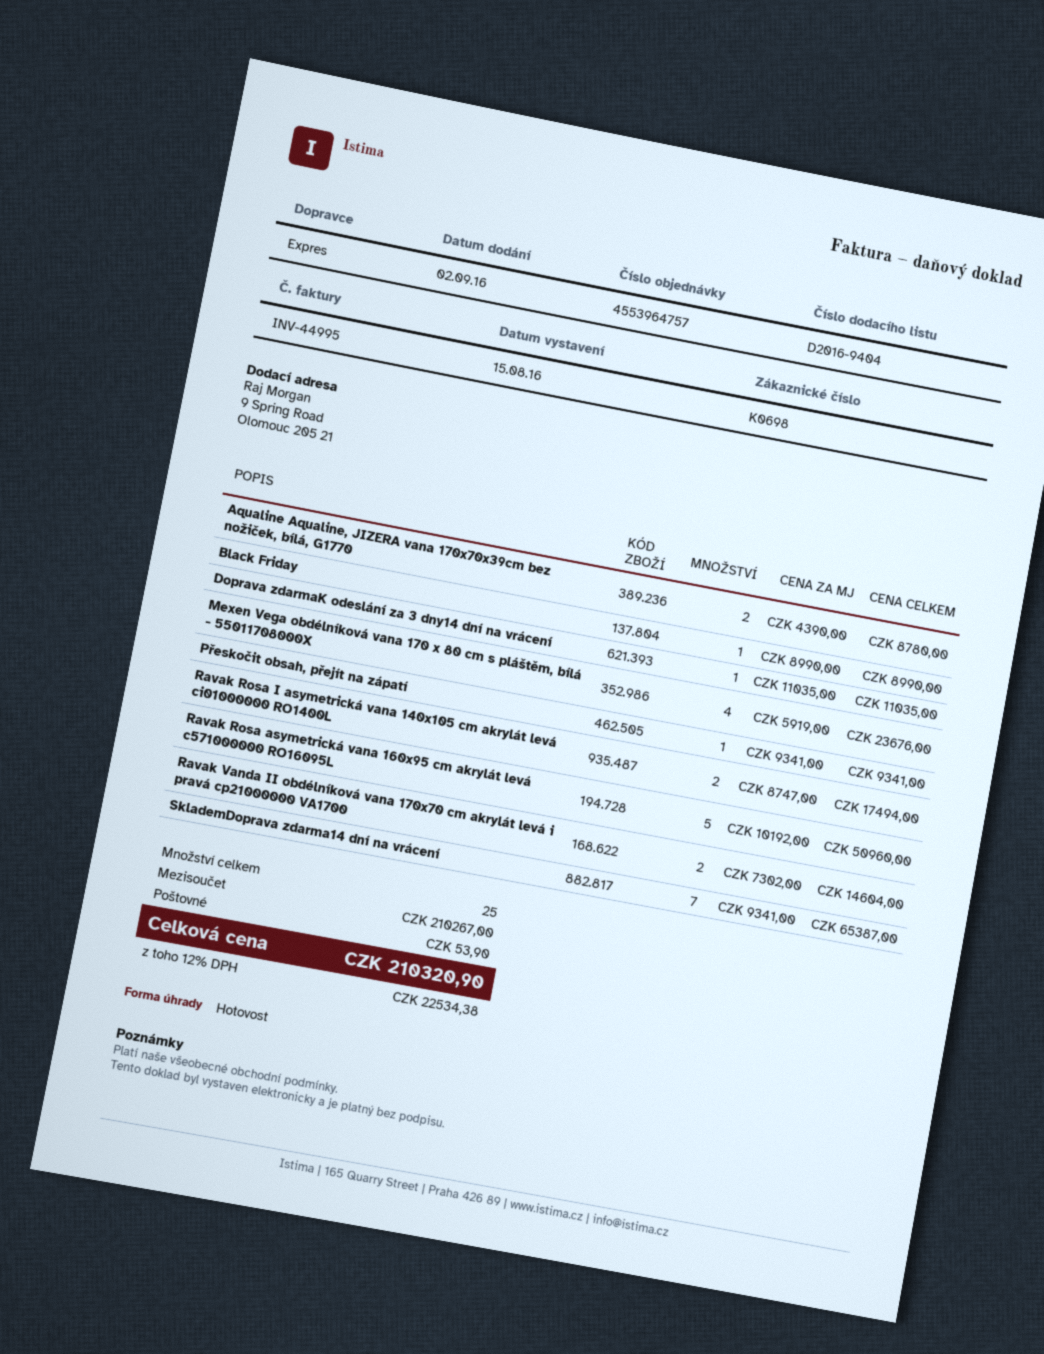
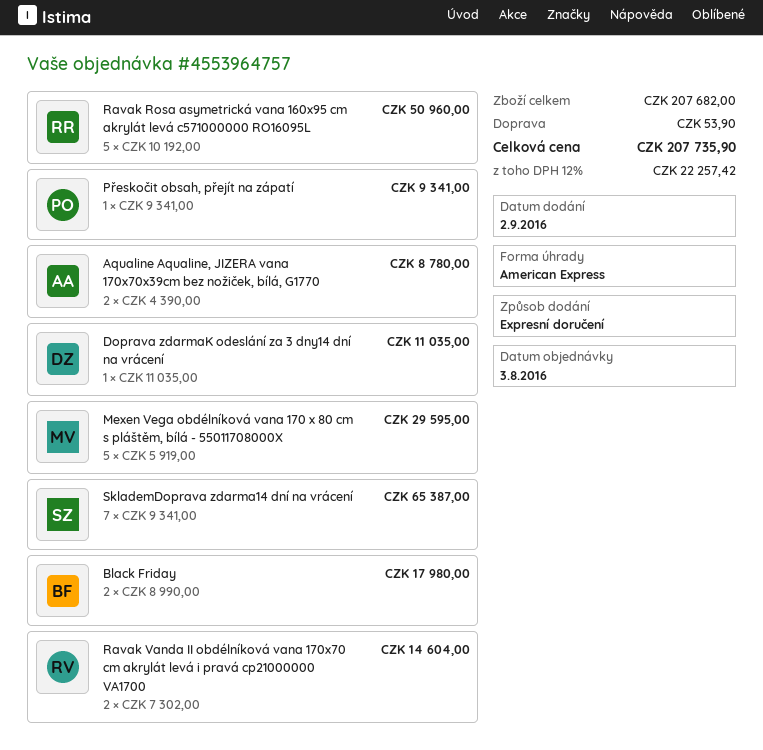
payment method: cash -> American Express
Black Friday: 1 x 8990.00 = 8990.00 -> 2 x 8990.00 = 17980.00
Mexen Vega obdélníková vana 170 x 80 cm s pláštěm, bílá - 55011708000X: 4 x 5919.00 = 23676.00 -> 5 x 5919.00 = 29595.00
Ravak Rosa I asymetrická vana 140x105 cm akrylát levá ci01000000 RO1400L: 2 x 8747.00 = 17494.00 -> none
subtotal: 210267.00 -> 207682.00
tax: 12% = 22534.38 -> 12% = 22257.42
total: 210320.90 -> 207735.90

